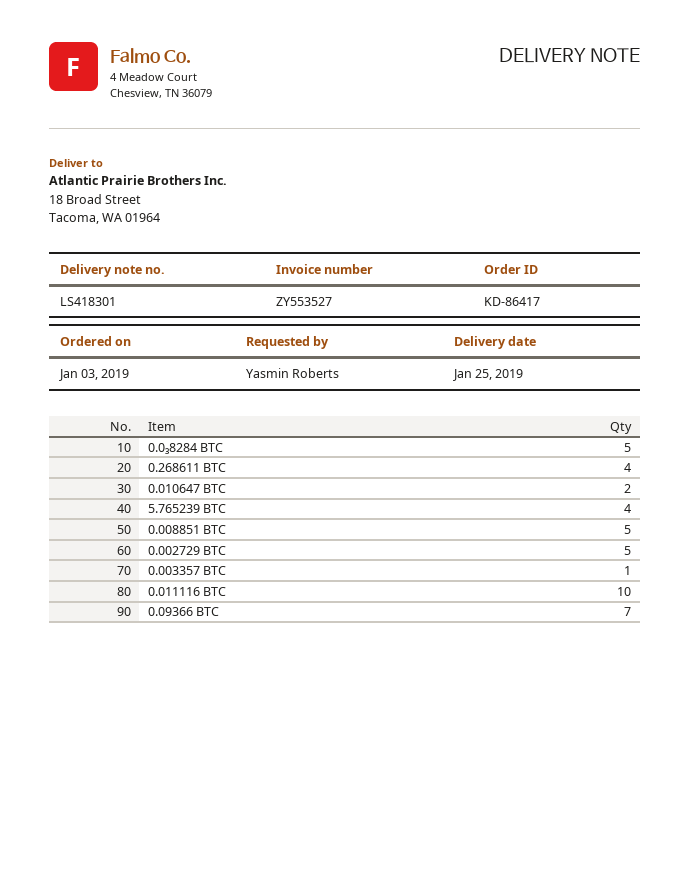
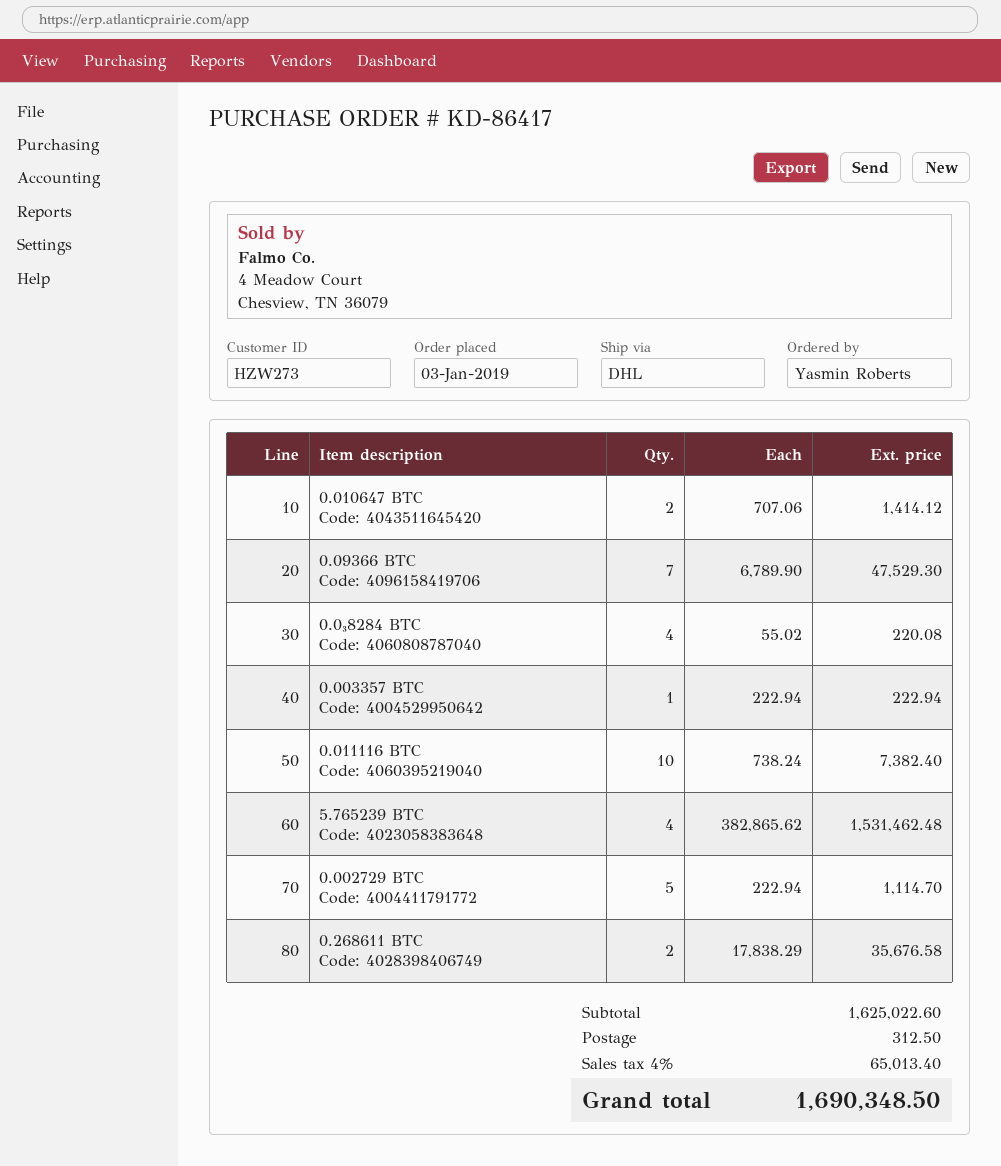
0.0₃8284 BTC: 5 -> 4
0.268611 BTC: 4 -> 2
0.008851 BTC: 5 -> none

